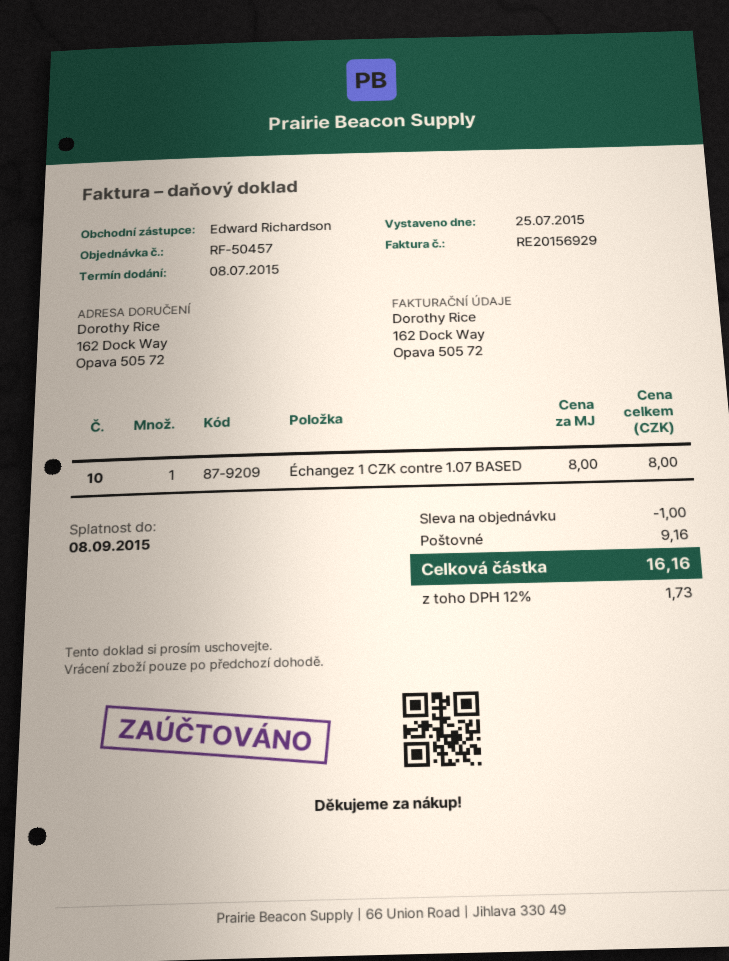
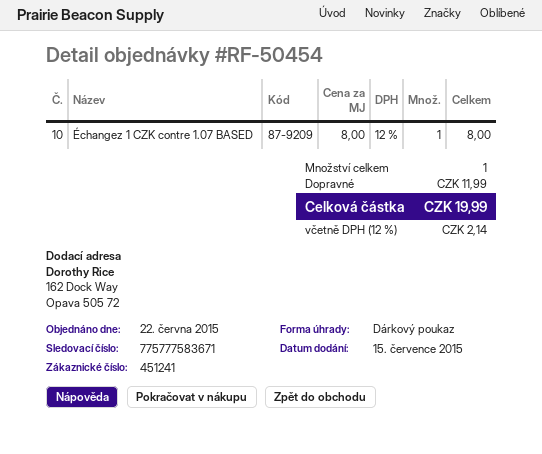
order number: RF-50457 -> RF-50454
delivery date: 2015-07-08 -> 2015-07-15
discount: 1.00 -> none
shipping: 9.16 -> 11.99
tax: 12% = 1.73 -> 12% = 2.14
total: 16.16 -> 19.99

